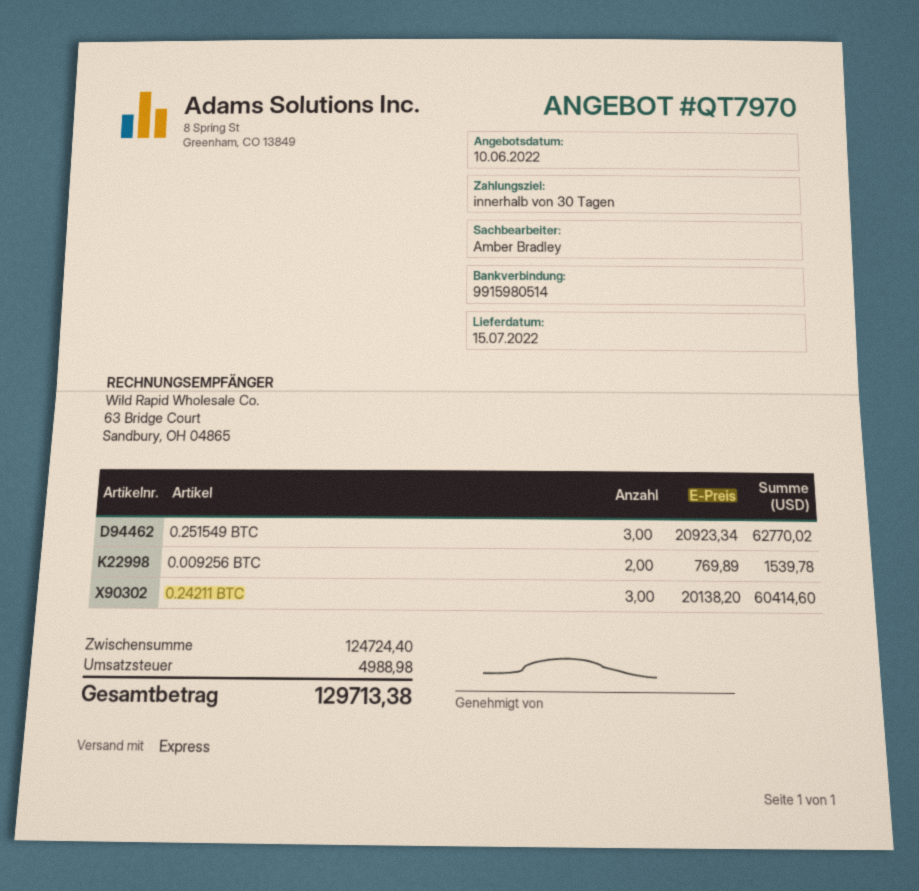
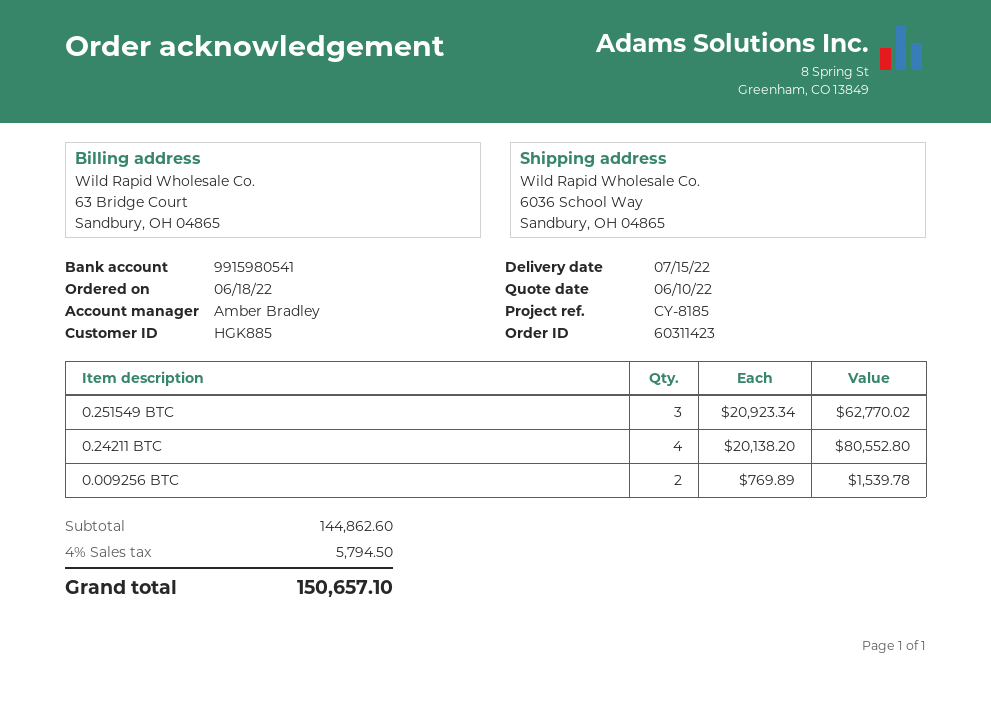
bank account: 9915980514 -> 9915980541
0.24211 BTC: 3 x 20138.20 = 60414.60 -> 4 x 20138.20 = 80552.80
subtotal: 124724.40 -> 144862.60
tax: 4988.98 -> 5794.50
total: 129713.38 -> 150657.10

